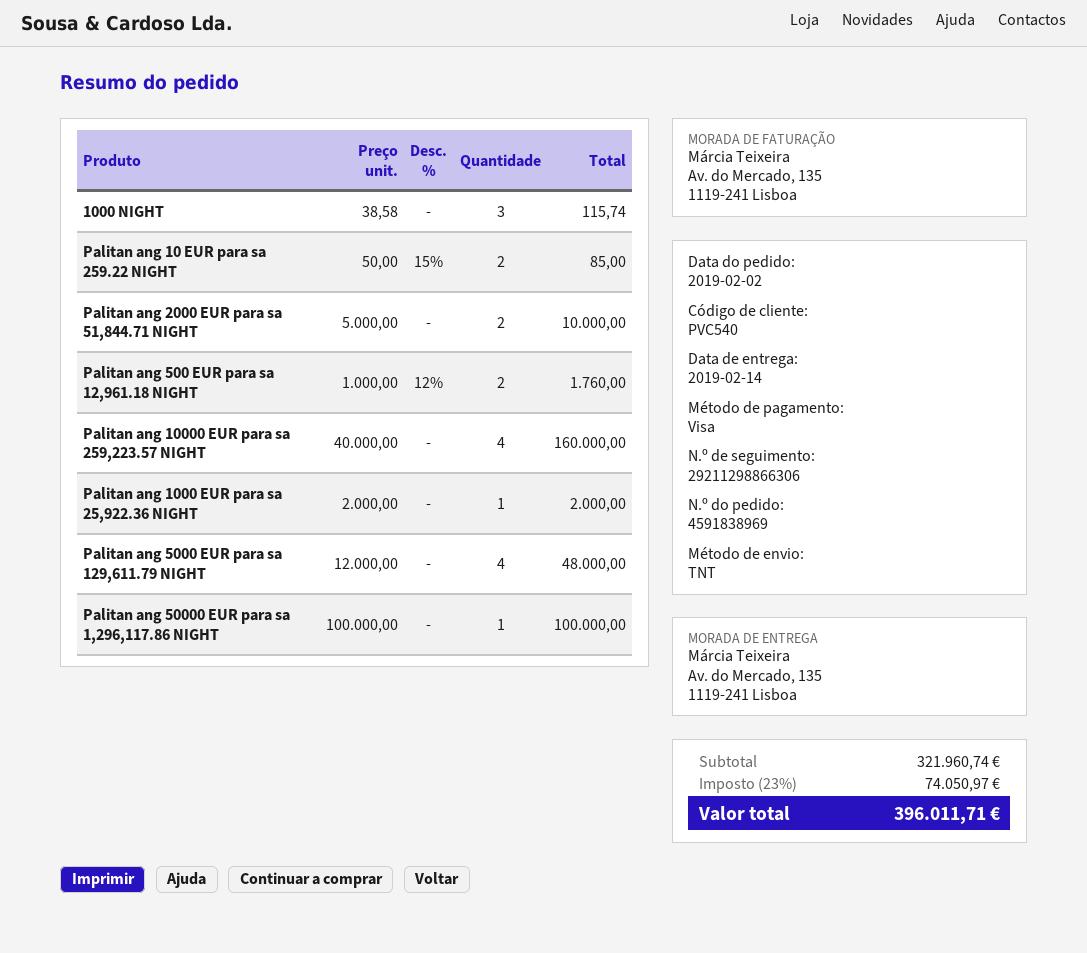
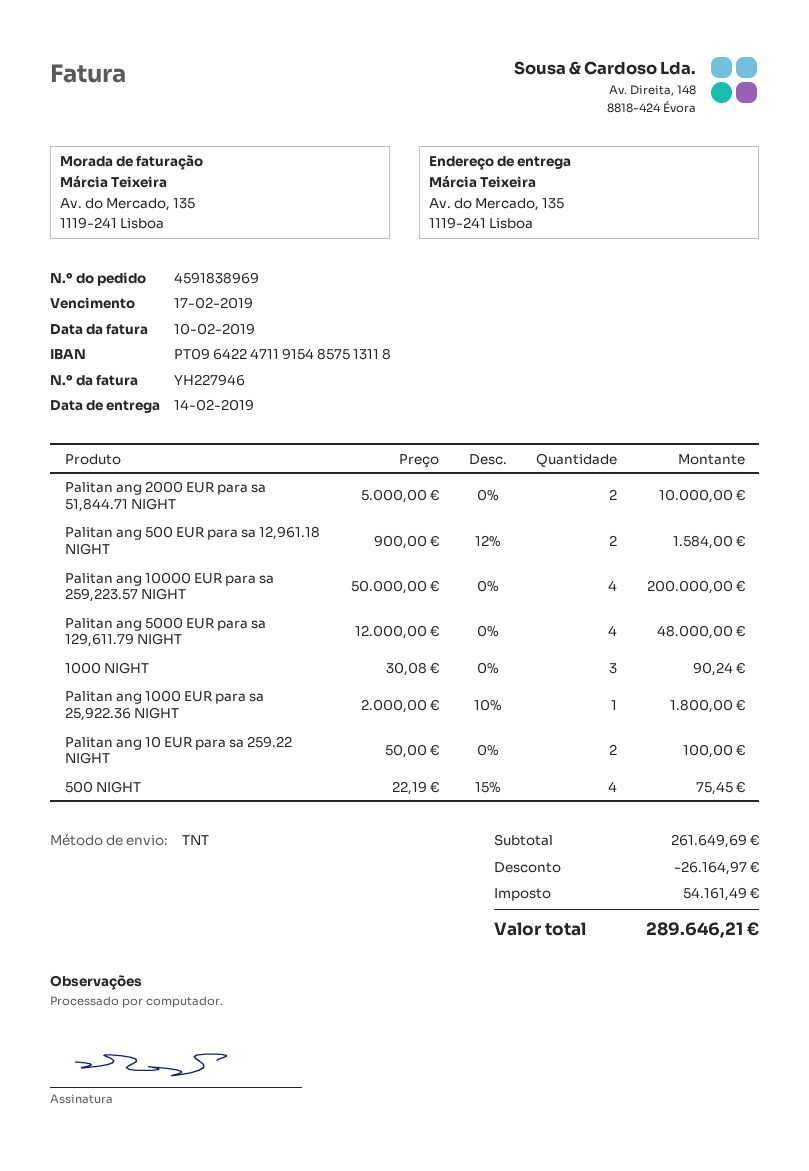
1000 NIGHT: 3 x 38.58 = 115.74 -> 3 x 30.08 = 90.24
Palitan ang 10 EUR para sa 259.22 NIGHT: 2 x 50.00 - 15% = 85.00 -> 2 x 50.00 = 100.00
Palitan ang 500 EUR para sa 12,961.18 NIGHT: 2 x 1000.00 - 12% = 1760.00 -> 2 x 900.00 - 12% = 1584.00
Palitan ang 10000 EUR para sa 259,223.57 NIGHT: 4 x 40000.00 = 160000.00 -> 4 x 50000.00 = 200000.00
Palitan ang 1000 EUR para sa 25,922.36 NIGHT: 1 x 2000.00 = 2000.00 -> 1 x 2000.00 - 10% = 1800.00
Palitan ang 50000 EUR para sa 1,296,117.86 NIGHT: 1 x 100000.00 = 100000.00 -> none
500 NIGHT: none -> 4 x 22.19 - 15% = 75.45
subtotal: 321960.74 -> 261649.69
discount: none -> 26164.97
tax: 74050.97 -> 54161.49
total: 396011.71 -> 289646.21

